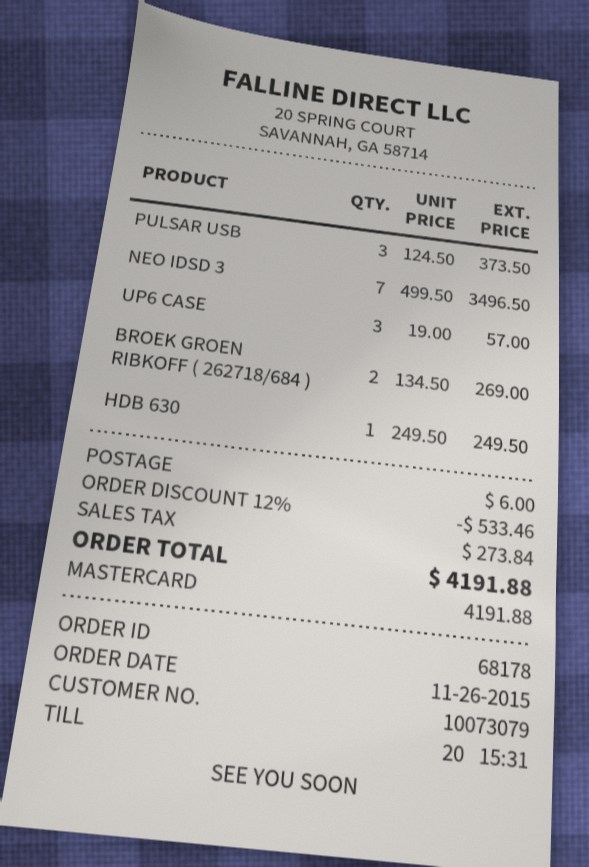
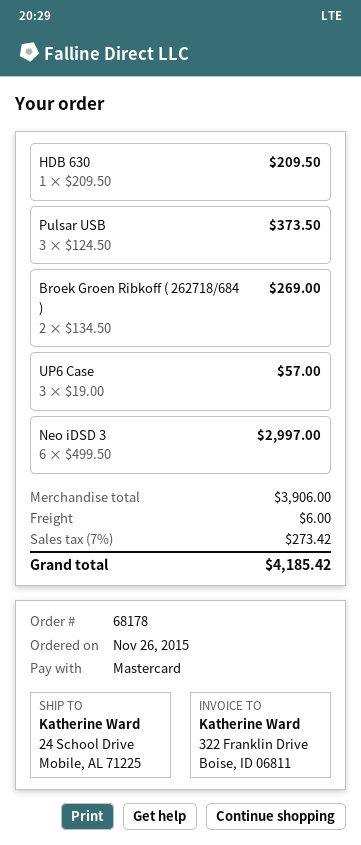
NEO IDSD 3: 7 x 499.50 = 3496.50 -> 6 x 499.50 = 2997.00
HDB 630: 1 x 249.50 = 249.50 -> 1 x 209.50 = 209.50
discount: 12% = 533.46 -> none
tax: 273.84 -> 273.42
total: 4191.88 -> 4185.42

